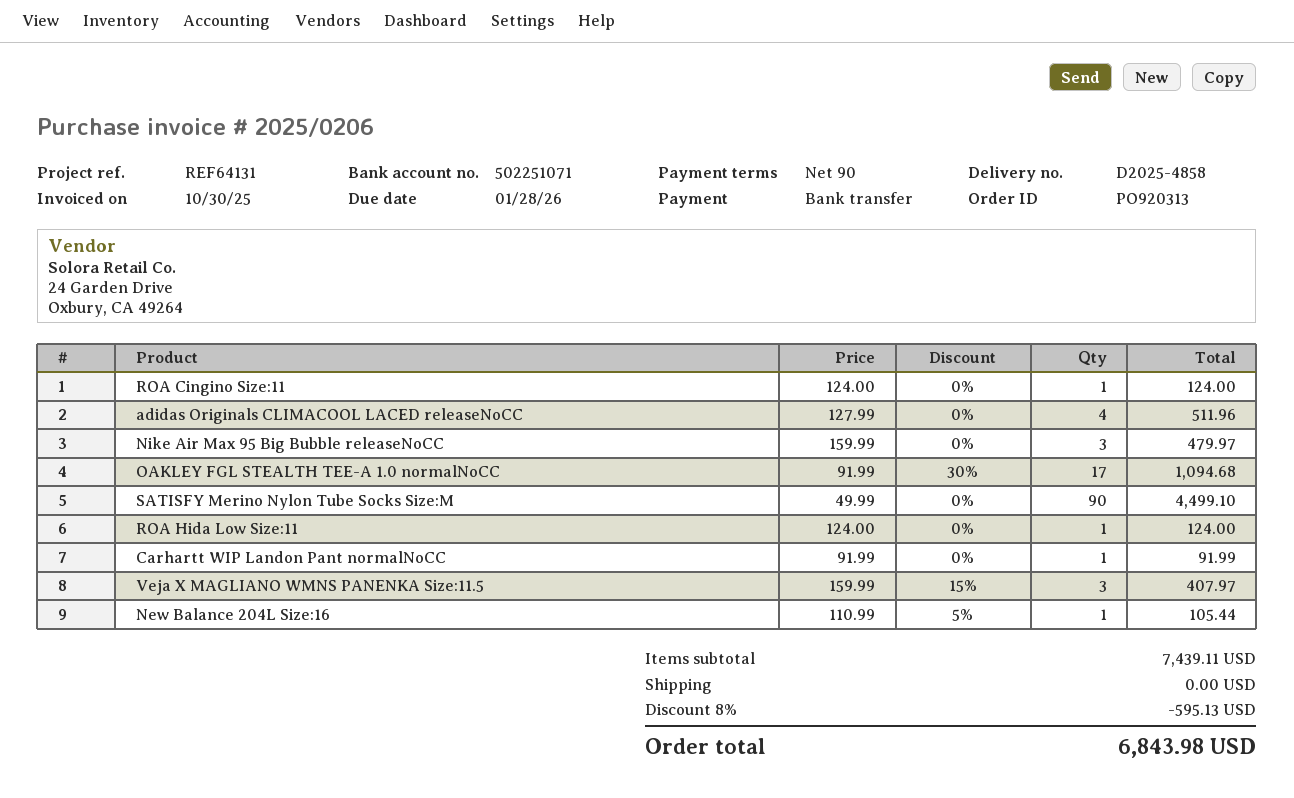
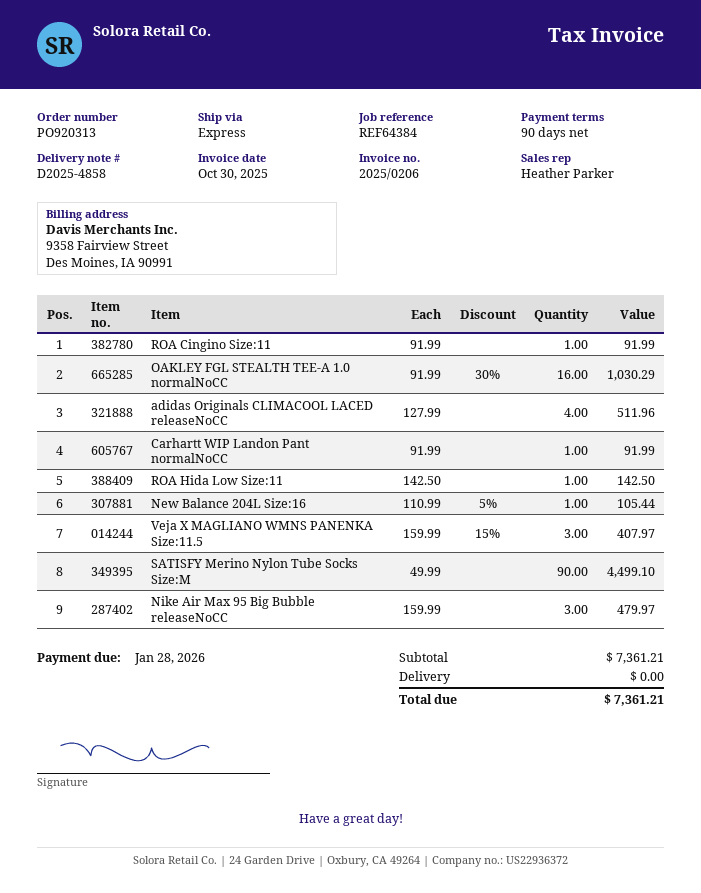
reference: REF64131 -> REF64384
ROA Cingino Size:11: 1 x 124.00 = 124.00 -> 1 x 91.99 = 91.99
OAKLEY FGL STEALTH TEE-A 1.0 normalNoCC: 17 x 91.99 - 30% = 1094.68 -> 16 x 91.99 - 30% = 1030.29
ROA Hida Low Size:11: 1 x 124.00 = 124.00 -> 1 x 142.50 = 142.50
subtotal: 7439.11 -> 7361.21
discount: 8% = 595.13 -> none
total: 6843.98 -> 7361.21

